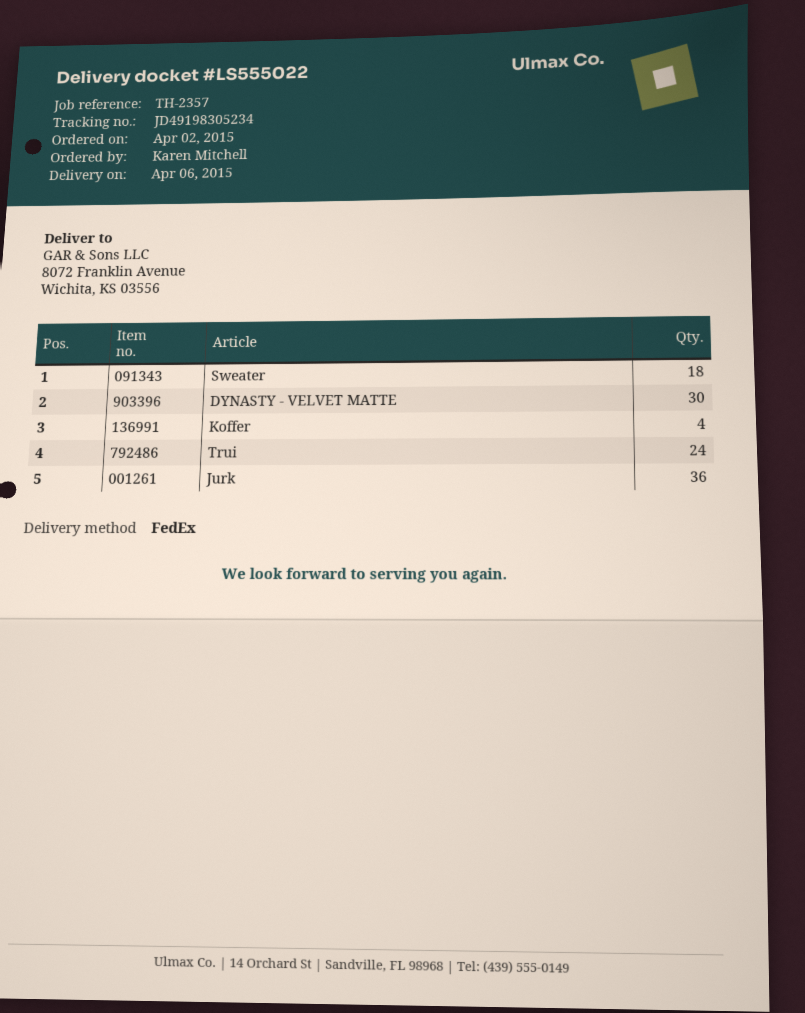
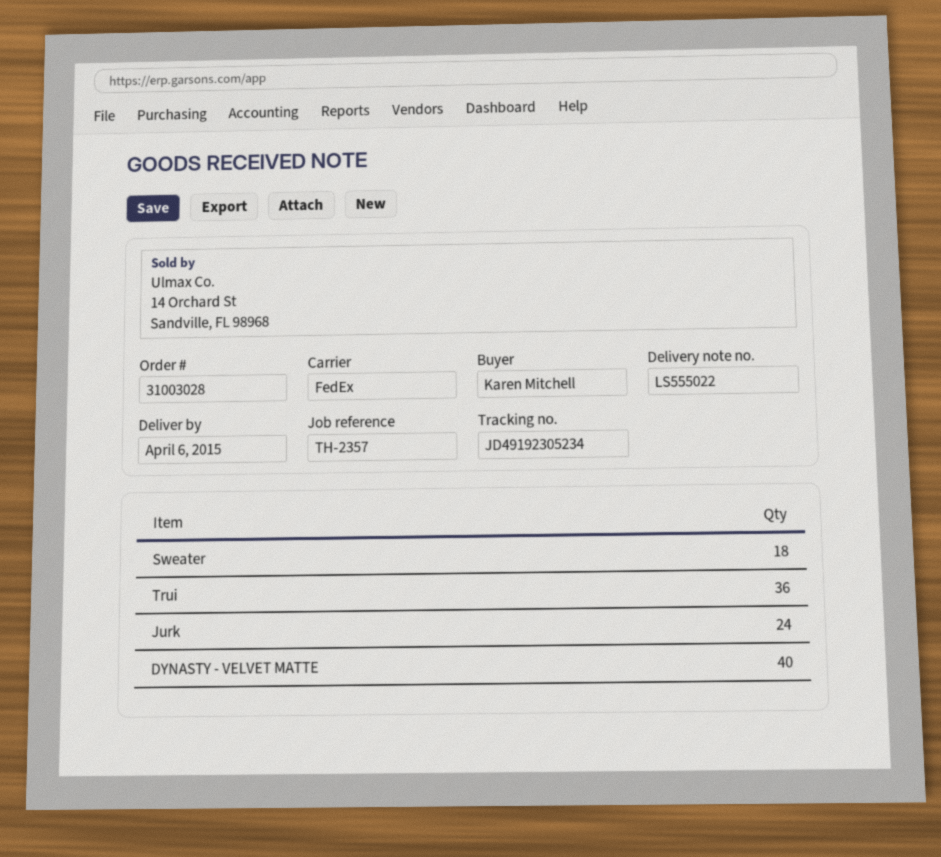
tracking number: JD49198305234 -> JD49192305234
DYNASTY - VELVET MATTE: 30 -> 40
Koffer: 4 -> none
Trui: 24 -> 36
Jurk: 36 -> 24

